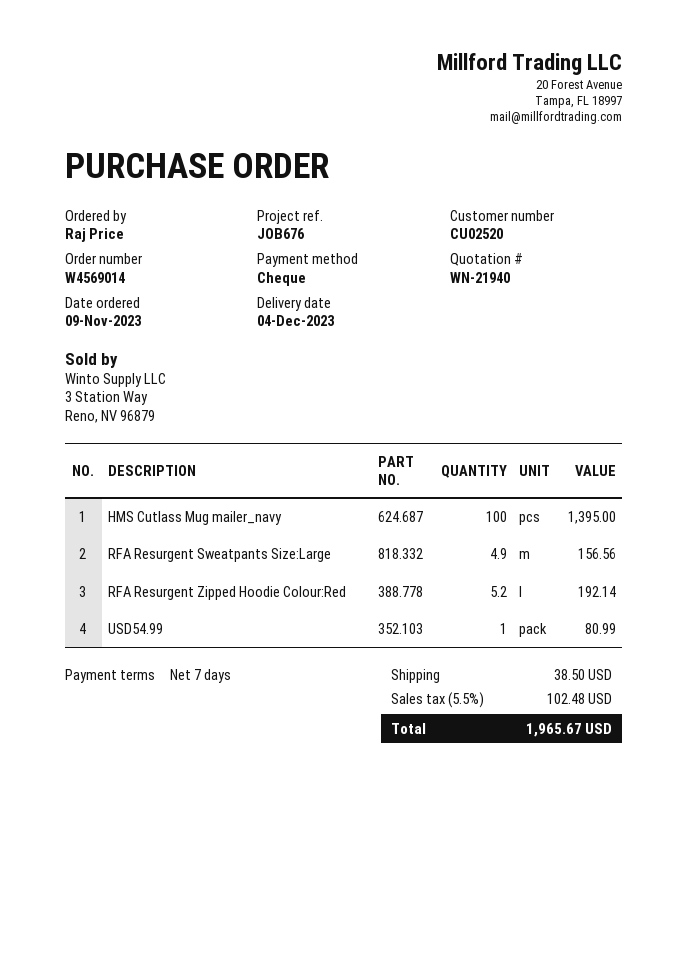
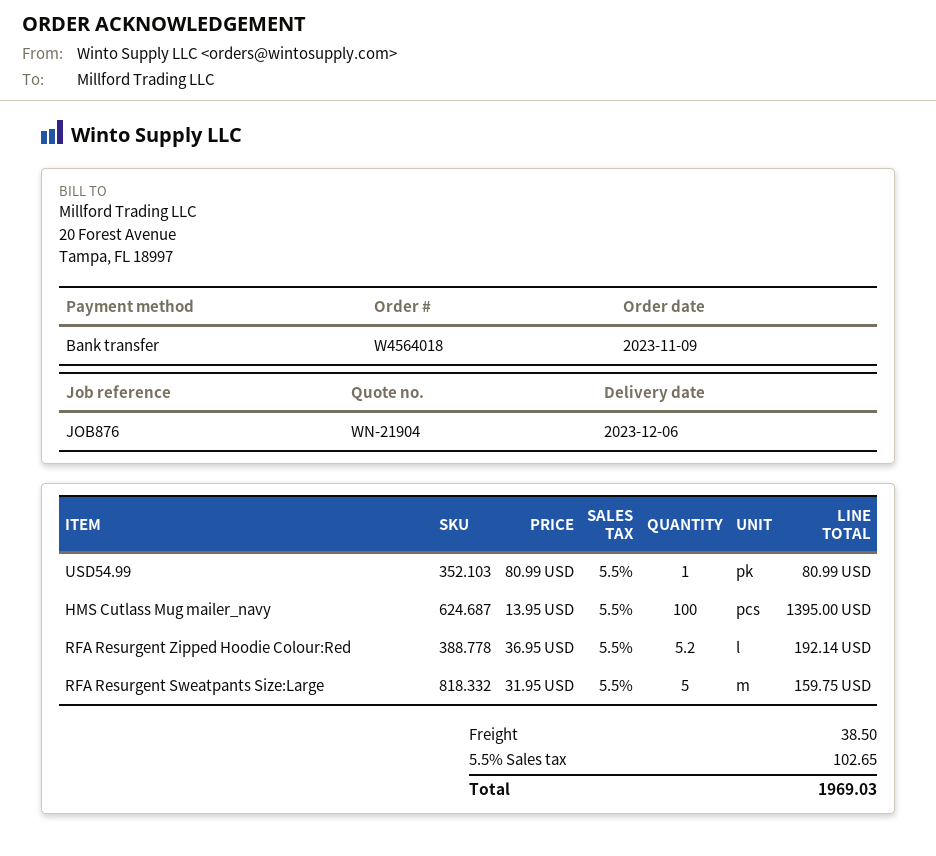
quote number: WN-21940 -> WN-21904
order number: W4569014 -> W4564018
delivery date: 2023-12-04 -> 2023-12-06
reference: JOB676 -> JOB876
payment method: cheque -> bank transfer
RFA Resurgent Sweatpants Size:Large: 4.9 for 156.56 -> 5 for 159.75
tax: 5.5% = 102.48 -> 5.5% = 102.65
total: 1965.67 -> 1969.03

